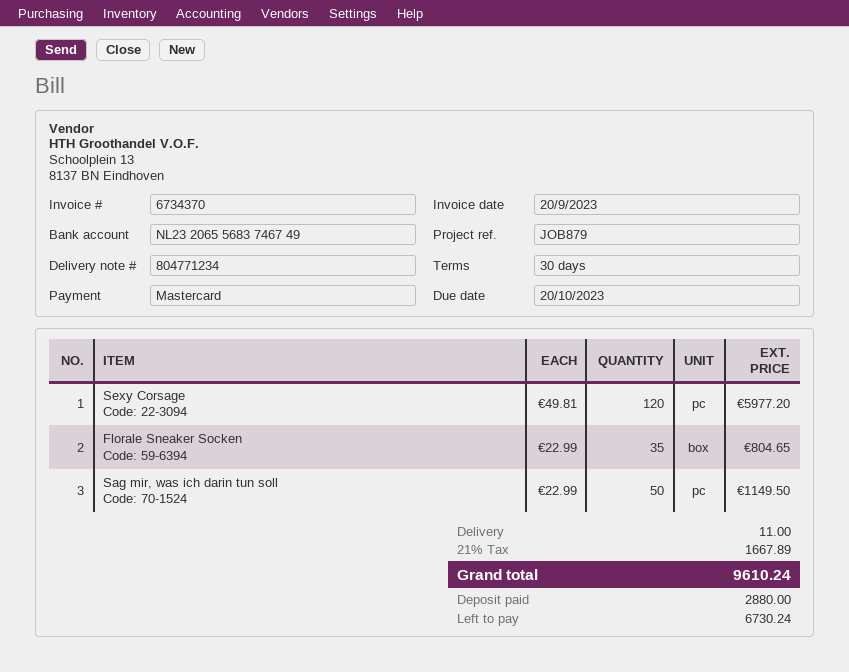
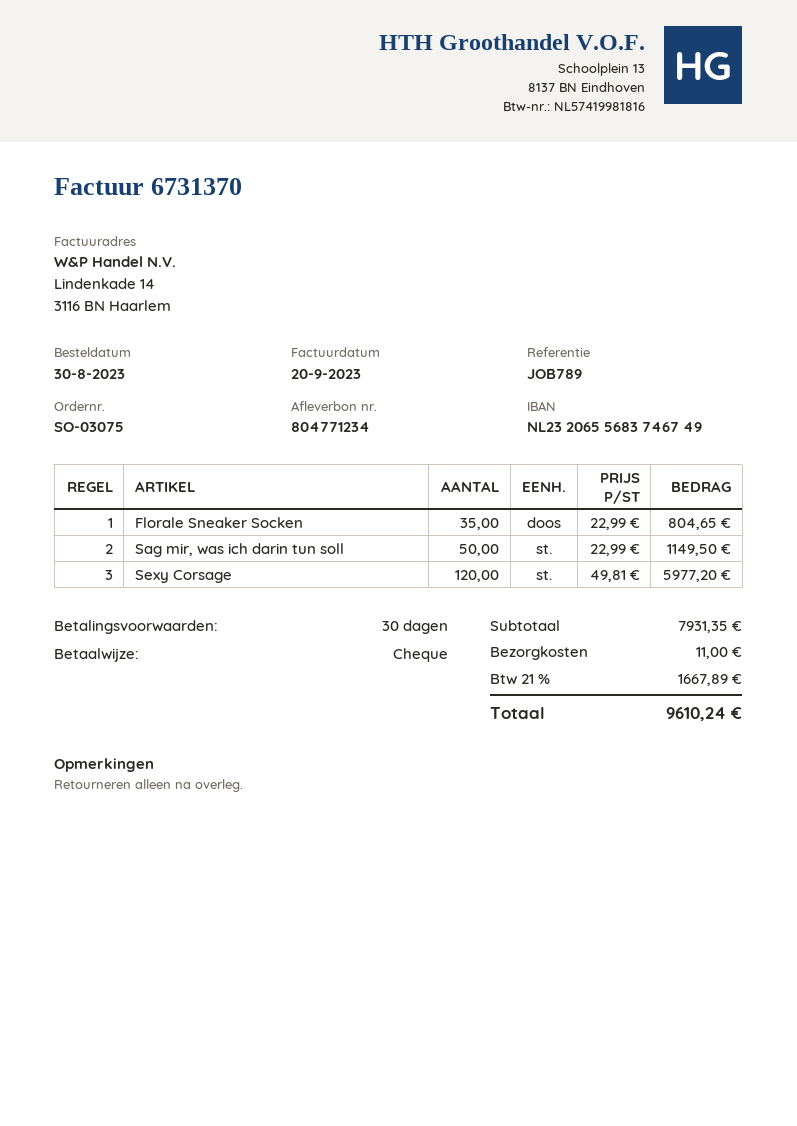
invoice number: 6734370 -> 6731370
reference: JOB879 -> JOB789
payment method: Mastercard -> cheque

